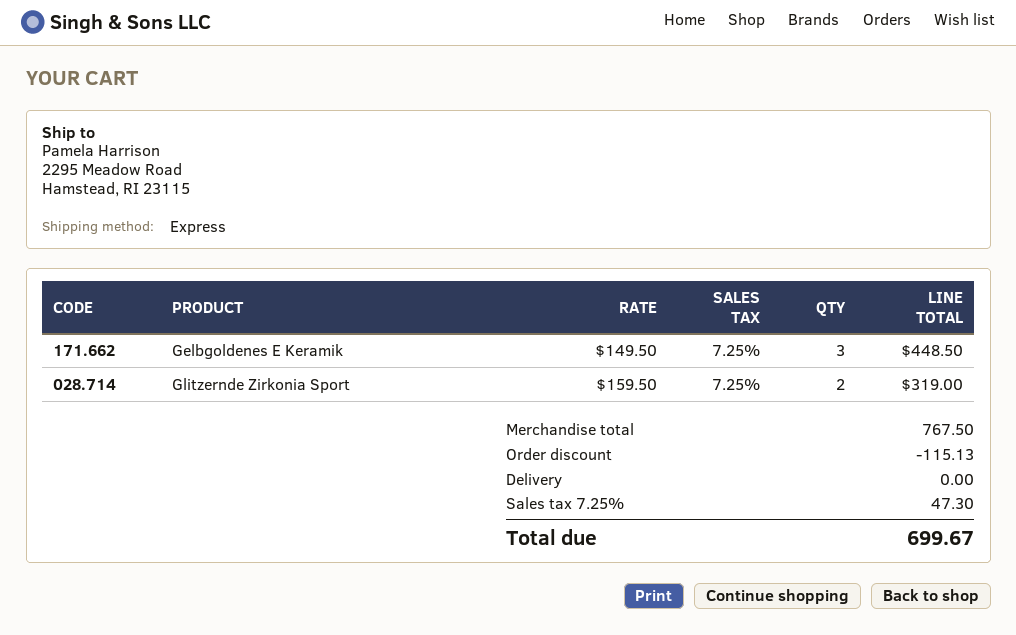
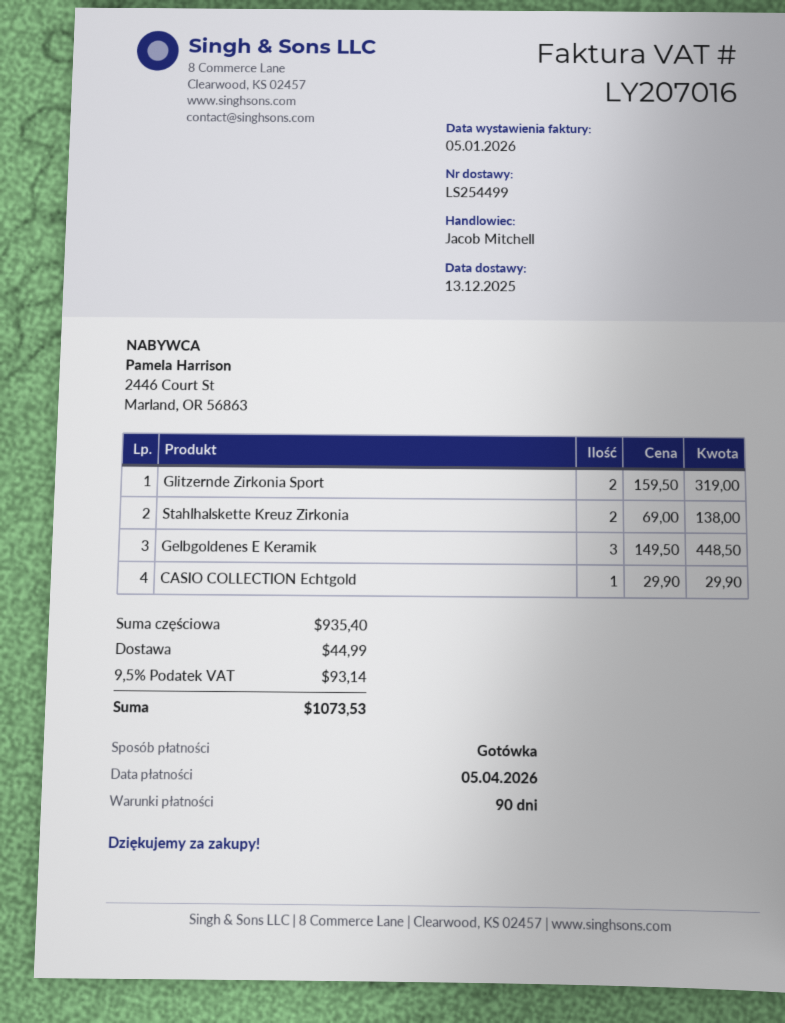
Stahlhalskette Kreuz Zirkonia: none -> 2 x 69.00 = 138.00
CASIO COLLECTION Echtgold: none -> 1 x 29.90 = 29.90
subtotal: 767.50 -> 935.40
discount: 115.13 -> none
shipping: 0.00 -> 44.99
tax: 7.25% = 47.30 -> 9.5% = 93.14
total: 699.67 -> 1073.53

